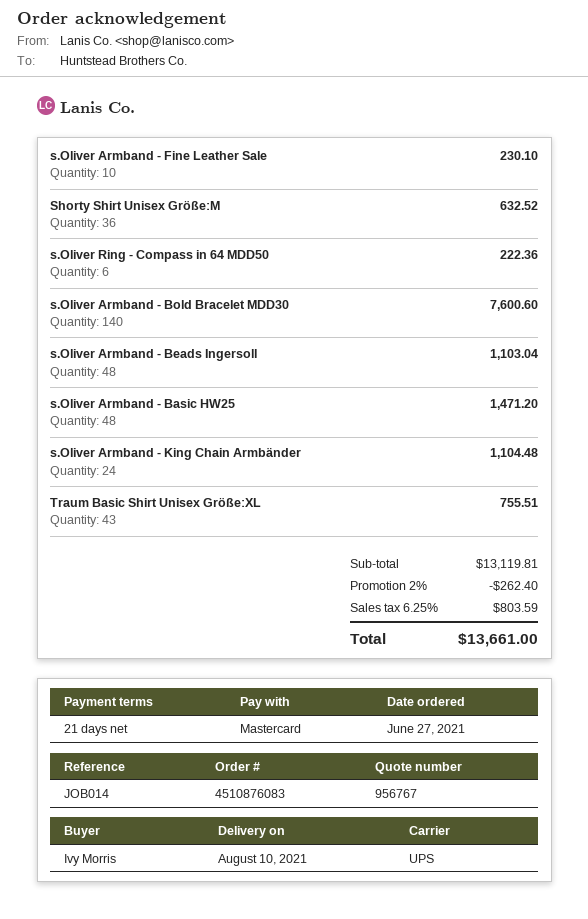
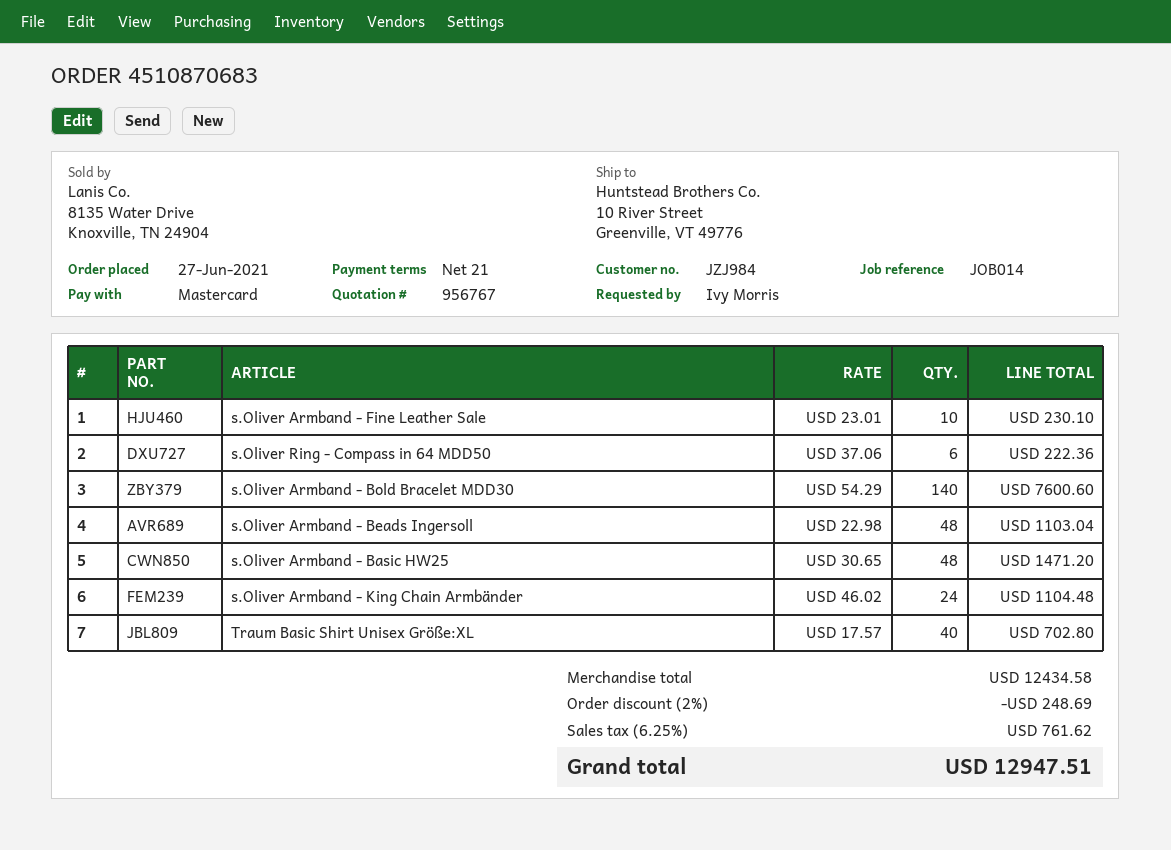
order number: 4510876083 -> 4510870683
Shorty Shirt Unisex Größe:M: 36 for 632.52 -> none
Traum Basic Shirt Unisex Größe:XL: 43 for 755.51 -> 40 for 702.80
subtotal: 13119.81 -> 12434.58
discount: 2% = 262.40 -> 2% = 248.69
tax: 6.25% = 803.59 -> 6.25% = 761.62
total: 13661.00 -> 12947.51

